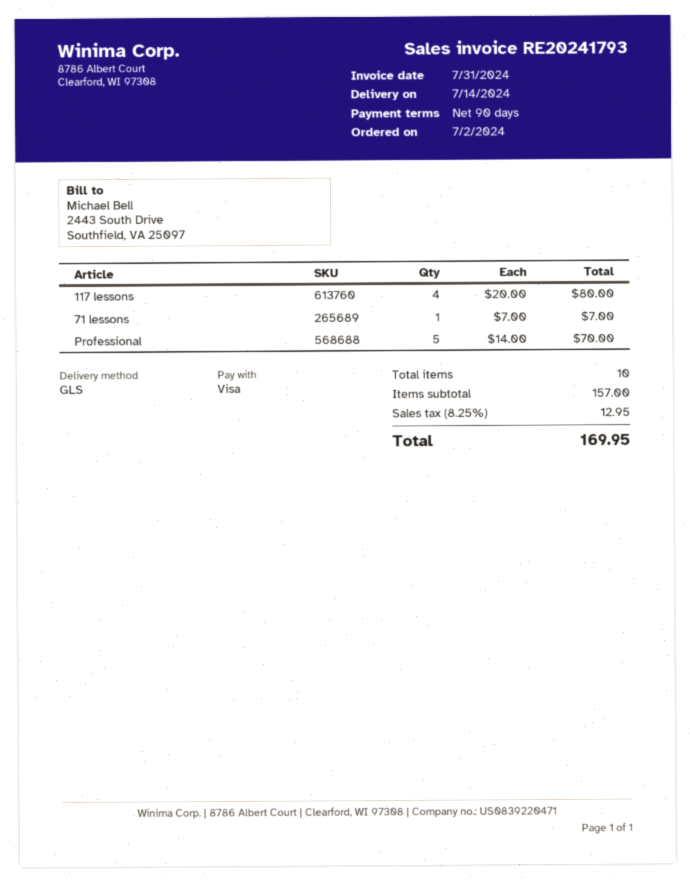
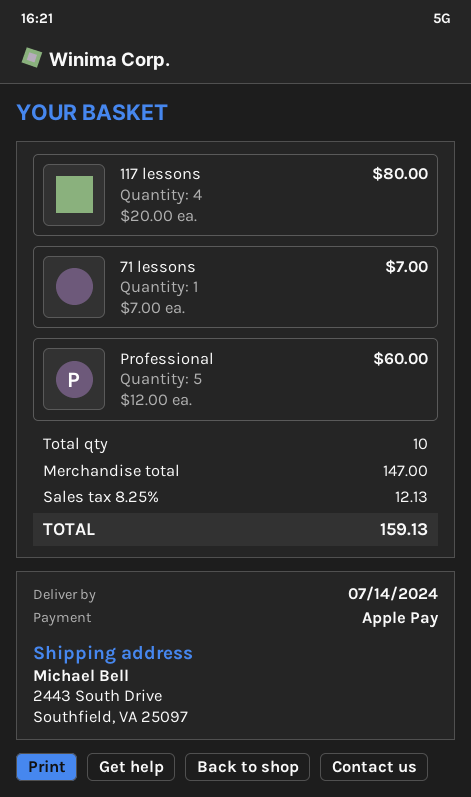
payment method: Visa -> Apple Pay
Professional: 5 x 14.00 = 70.00 -> 5 x 12.00 = 60.00
subtotal: 157.00 -> 147.00
tax: 8.25% = 12.95 -> 8.25% = 12.13
total: 169.95 -> 159.13

